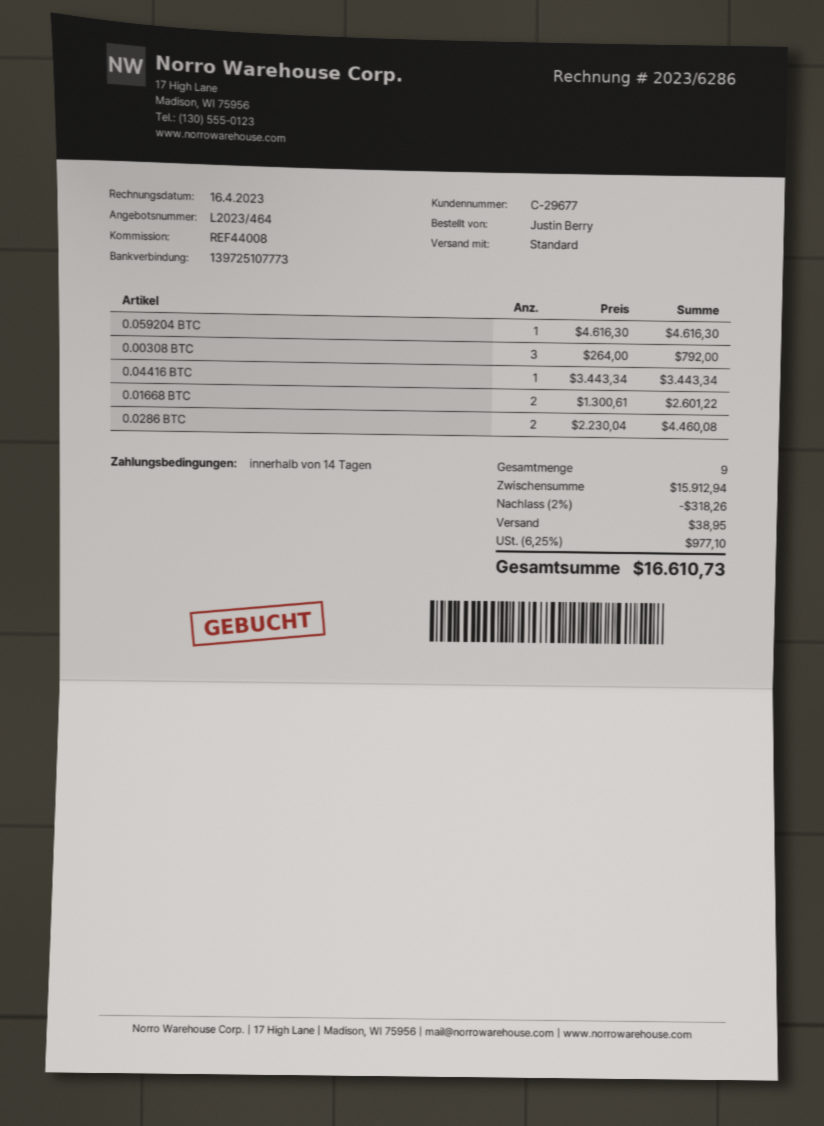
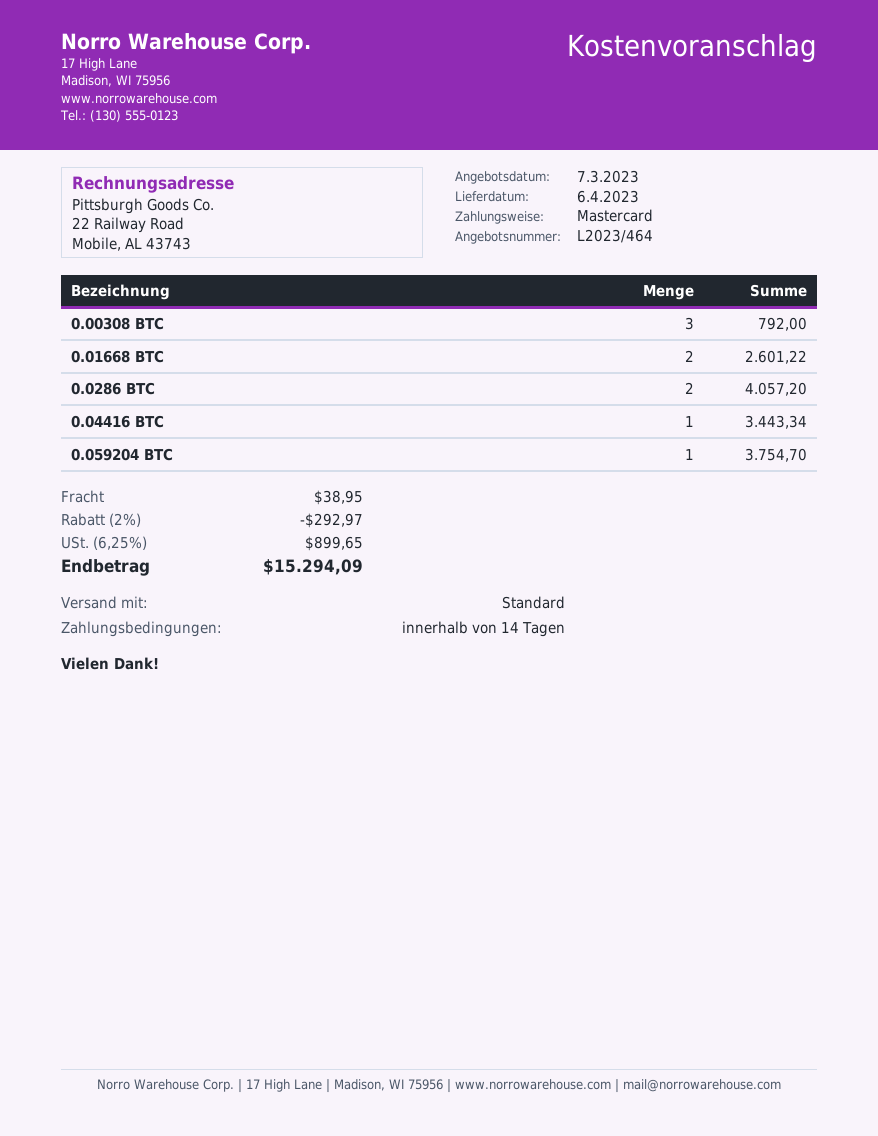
0.059204 BTC: 1 for 4616.30 -> 1 for 3754.70
0.0286 BTC: 2 for 4460.08 -> 2 for 4057.20
discount: 2% = 318.26 -> 2% = 292.97
tax: 6.25% = 977.10 -> 6.25% = 899.65
total: 16610.73 -> 15294.09

